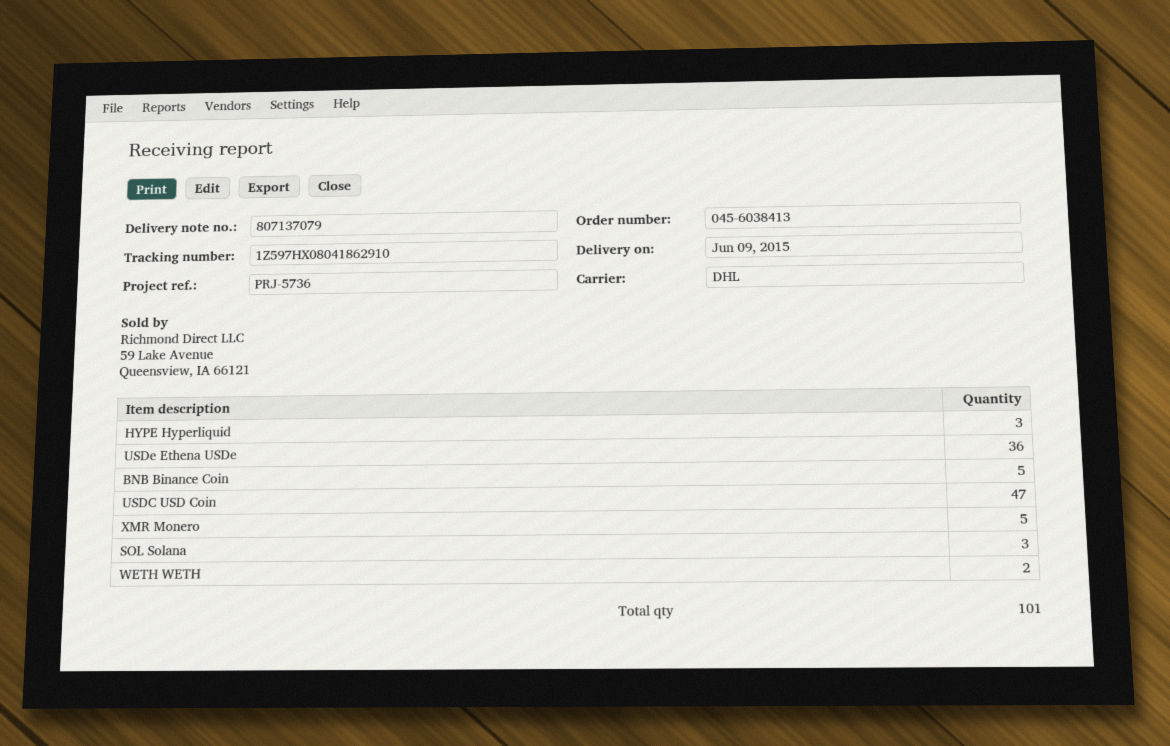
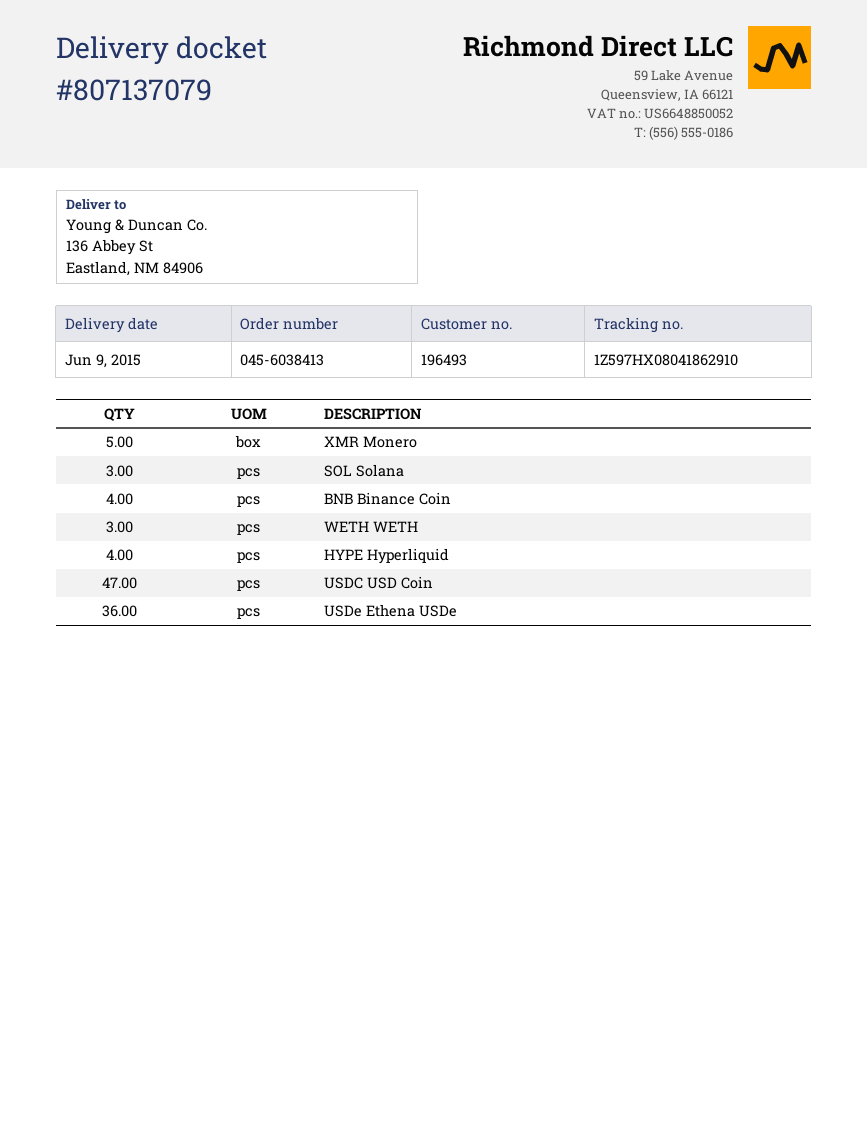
HYPE Hyperliquid: 3 -> 4
BNB Binance Coin: 5 -> 4
WETH WETH: 2 -> 3

